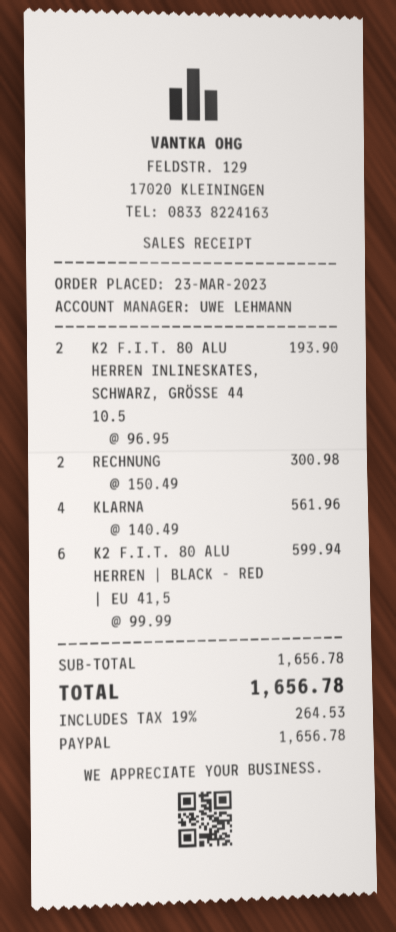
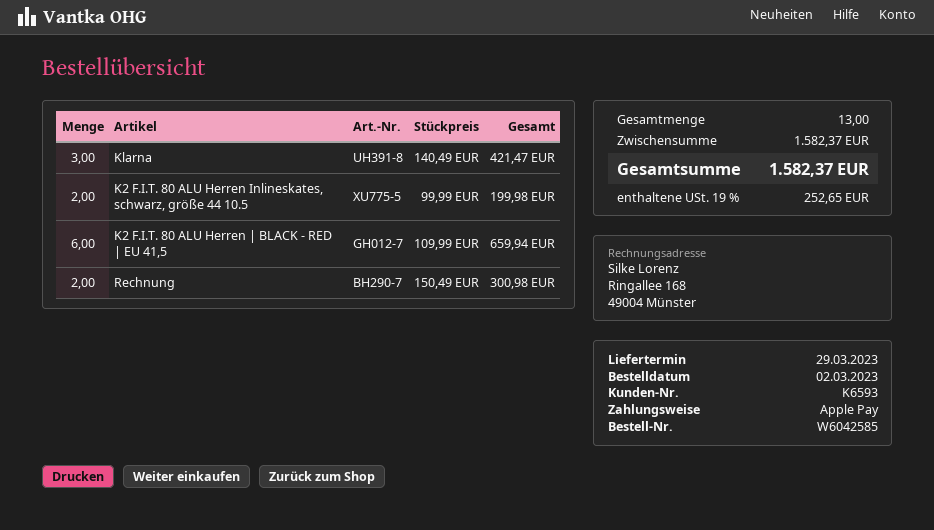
order date: 2023-03-23 -> 2023-03-02
payment method: PayPal -> Apple Pay
K2 F.I.T. 80 ALU HERREN INLINESKATES, SCHWARZ, GRÖSSE 44 10.5: 2 x 96.95 = 193.90 -> 2 x 99.99 = 199.98
KLARNA: 4 x 140.49 = 561.96 -> 3 x 140.49 = 421.47
K2 F.I.T. 80 ALU HERREN | BLACK - RED | EU 41,5: 6 x 99.99 = 599.94 -> 6 x 109.99 = 659.94
subtotal: 1656.78 -> 1582.37
tax: 19% = 264.53 -> 19% = 252.65
total: 1656.78 -> 1582.37

